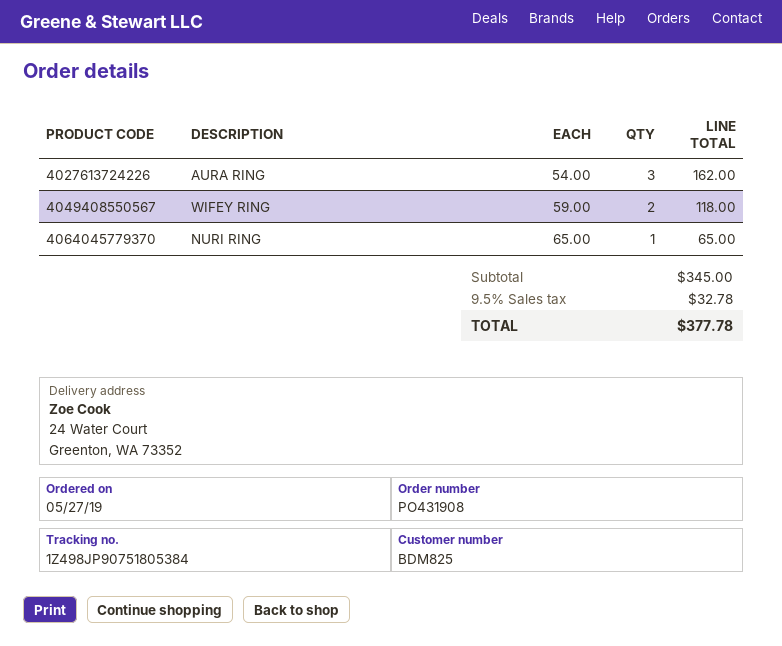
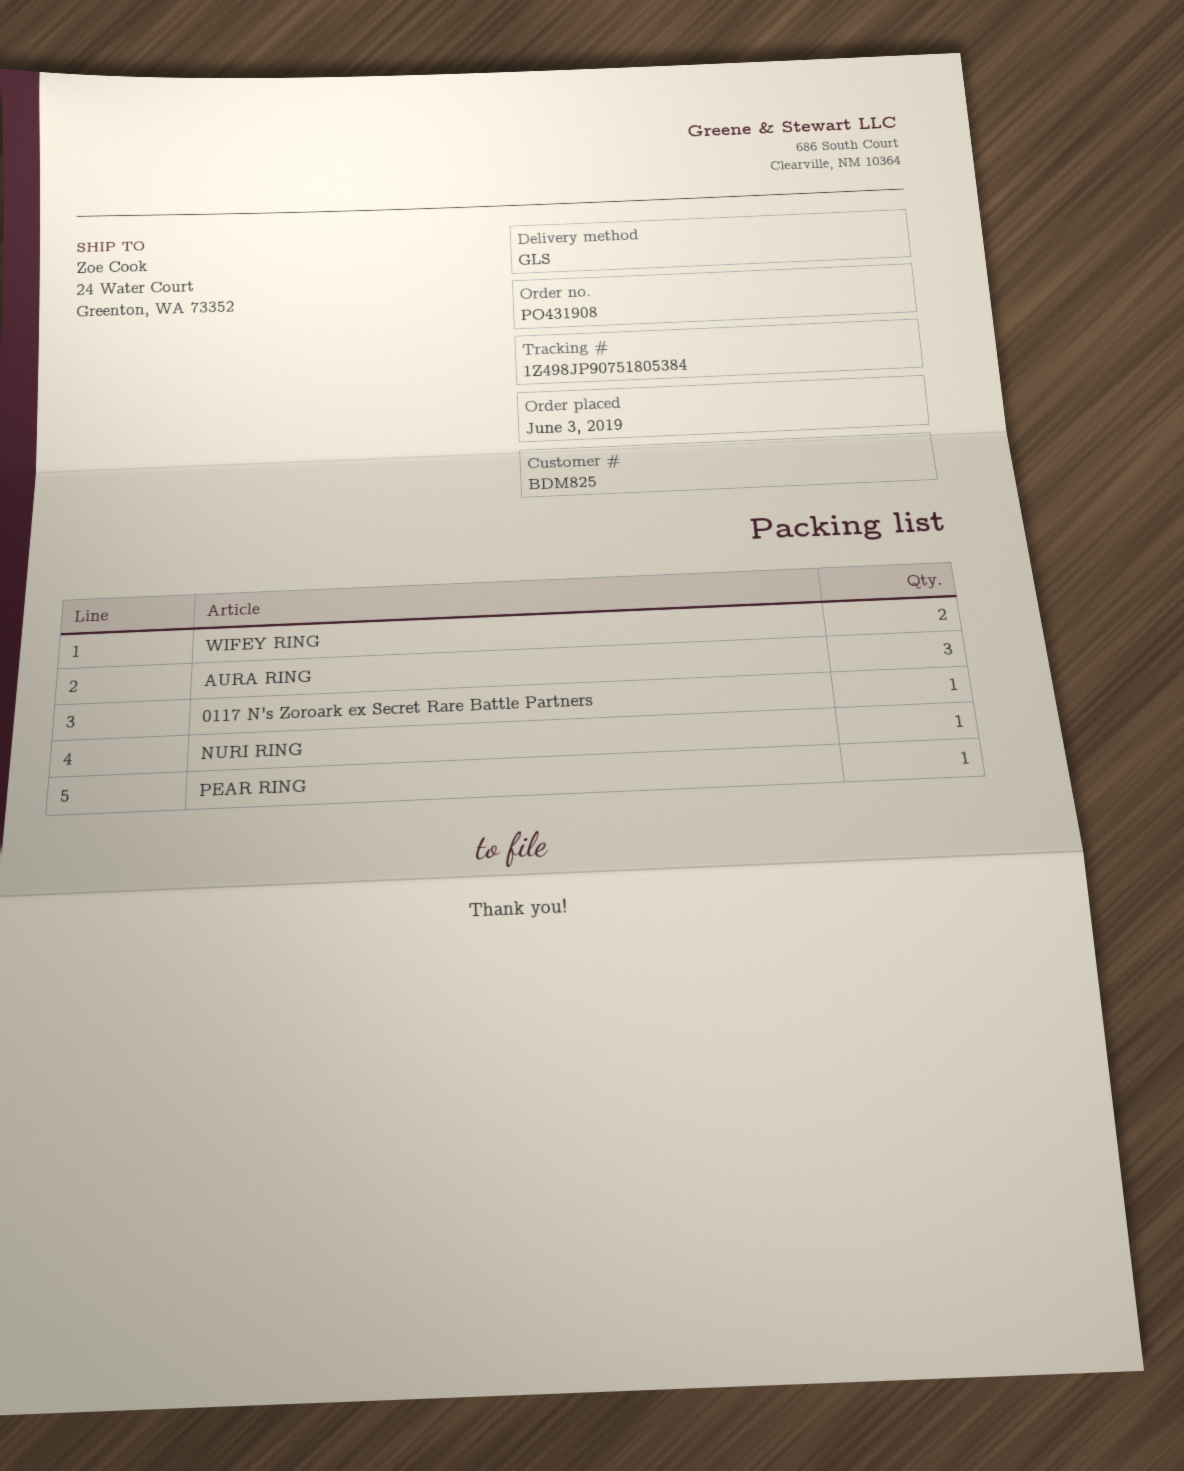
order date: 2019-05-27 -> 2019-06-03
0117 N's Zoroark ex Secret Rare Battle Partners: none -> 1
PEAR RING: none -> 1

